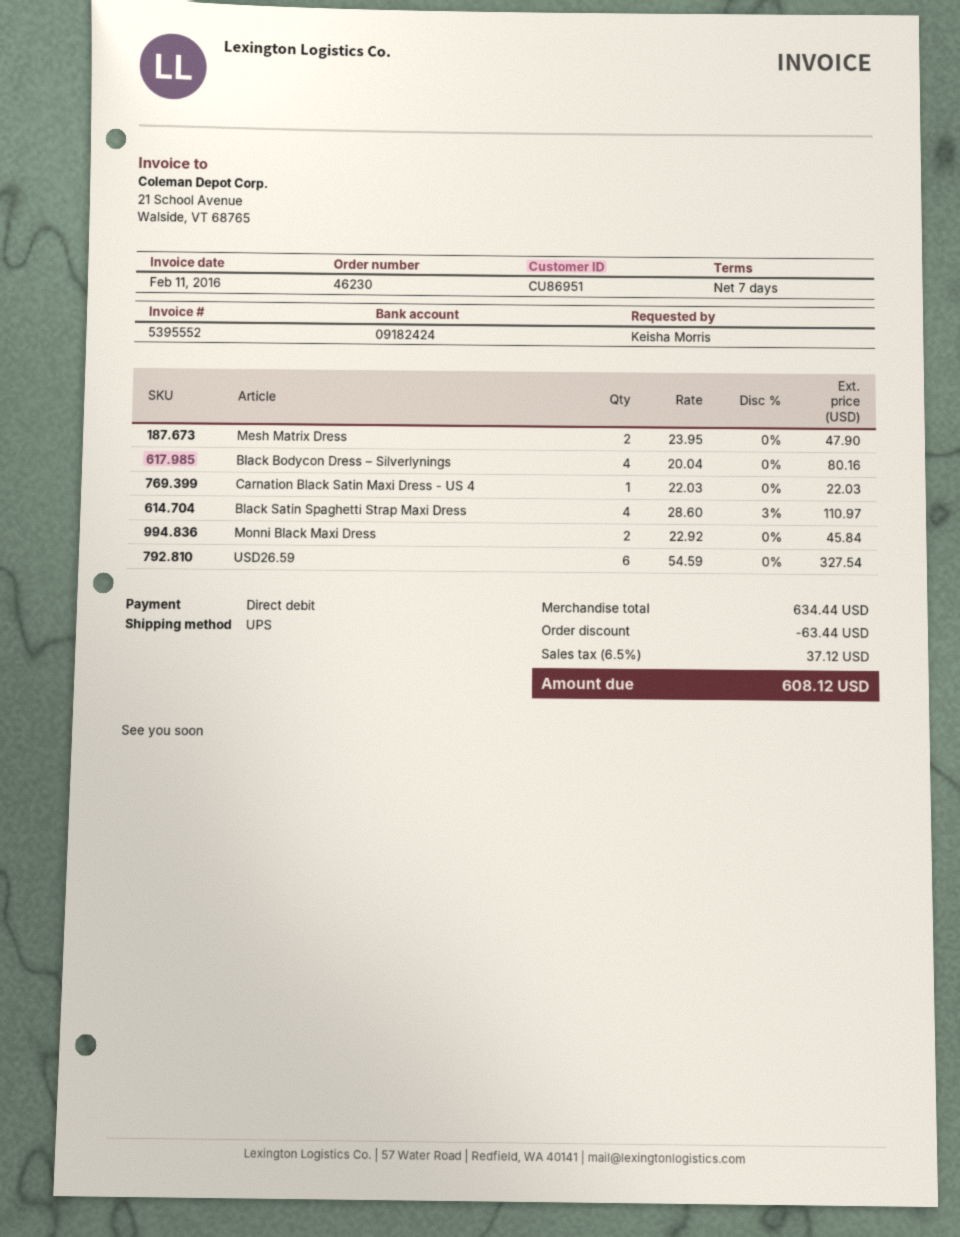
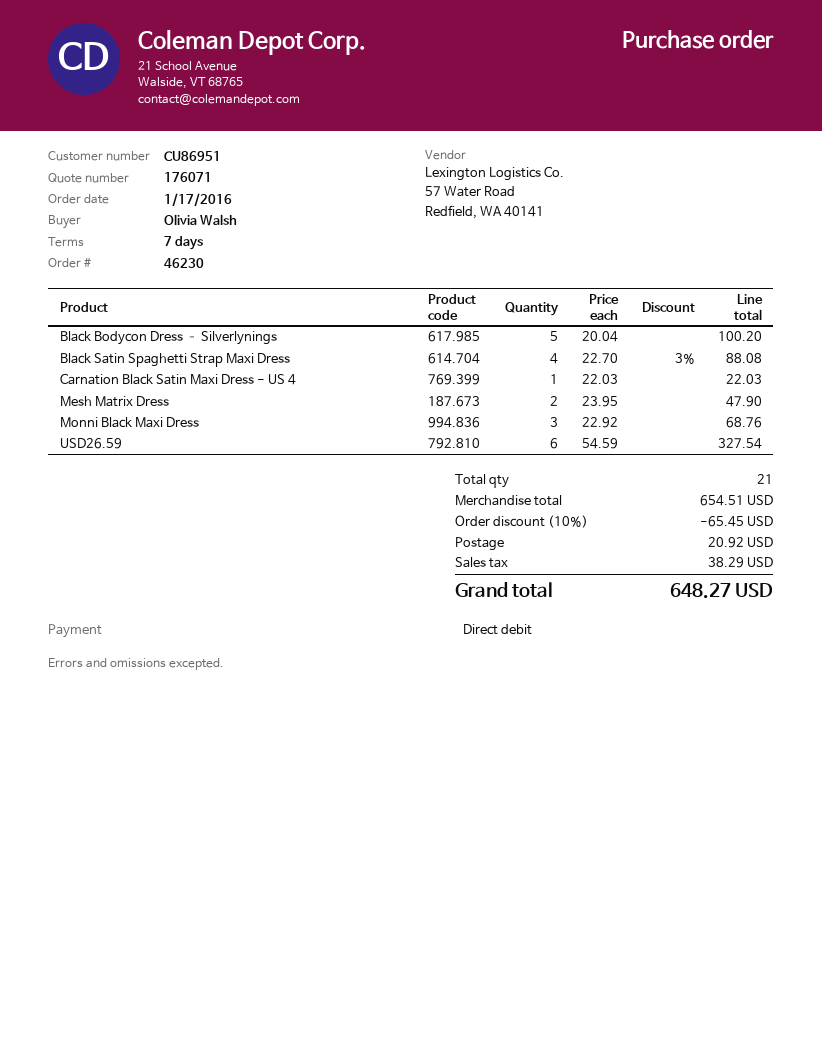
ordered by: Keisha Morris -> Olivia Walsh
Black Bodycon Dress – Silverlynings: 4 x 20.04 = 80.16 -> 5 x 20.04 = 100.20
Black Satin Spaghetti Strap Maxi Dress: 4 x 28.60 - 3% = 110.97 -> 4 x 22.70 - 3% = 88.08
Monni Black Maxi Dress: 2 x 22.92 = 45.84 -> 3 x 22.92 = 68.76
subtotal: 634.44 -> 654.51
discount: 63.44 -> 65.45
shipping: none -> 20.92
tax: 37.12 -> 38.29
total: 608.12 -> 648.27

